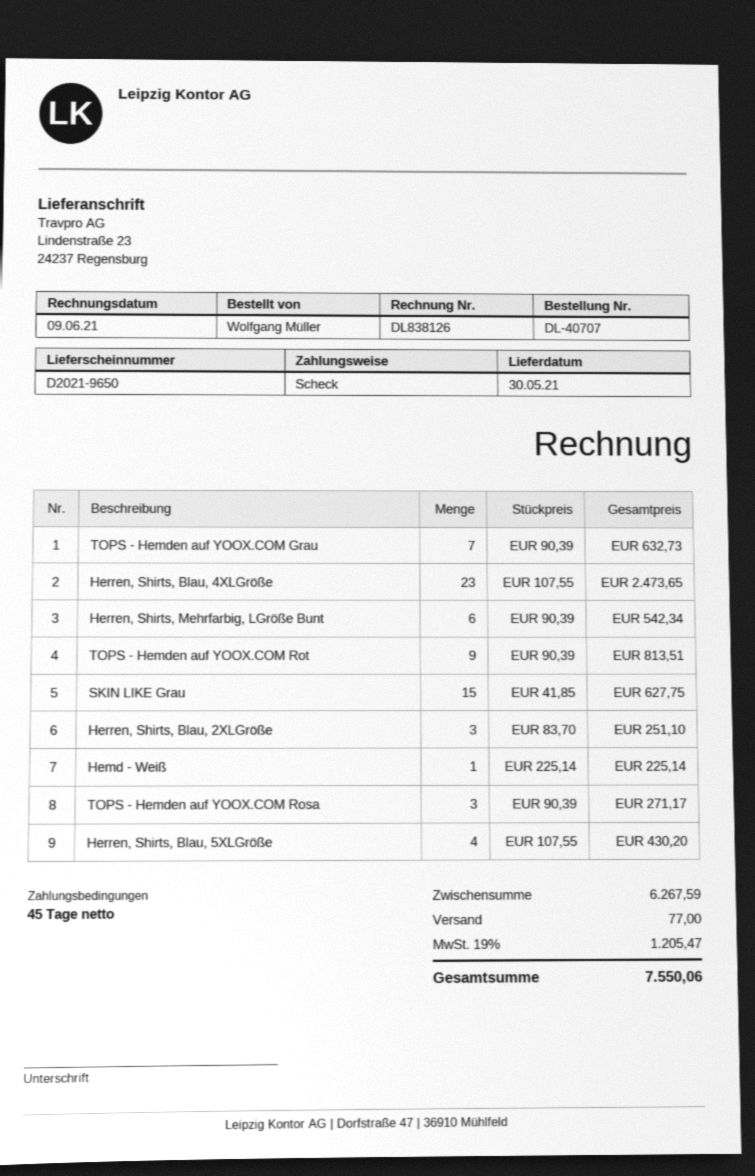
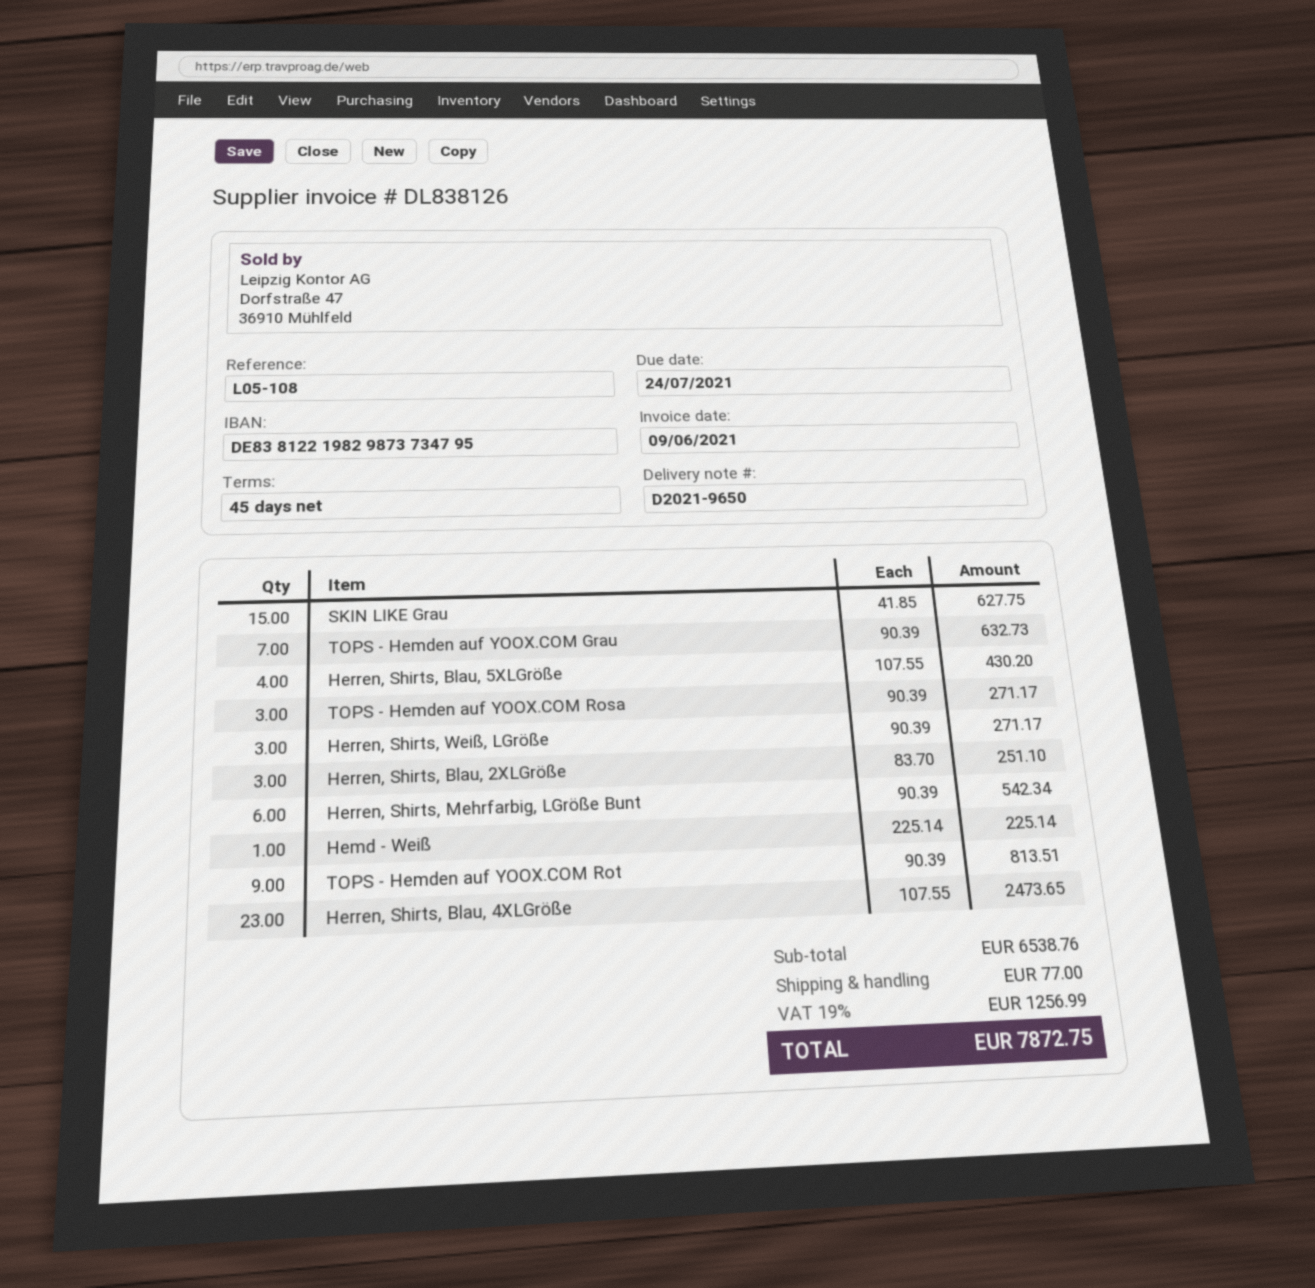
Herren, Shirts, Weiß, LGröße: none -> 3 x 90.39 = 271.17
subtotal: 6267.59 -> 6538.76
tax: 19% = 1205.47 -> 19% = 1256.99
total: 7550.06 -> 7872.75

